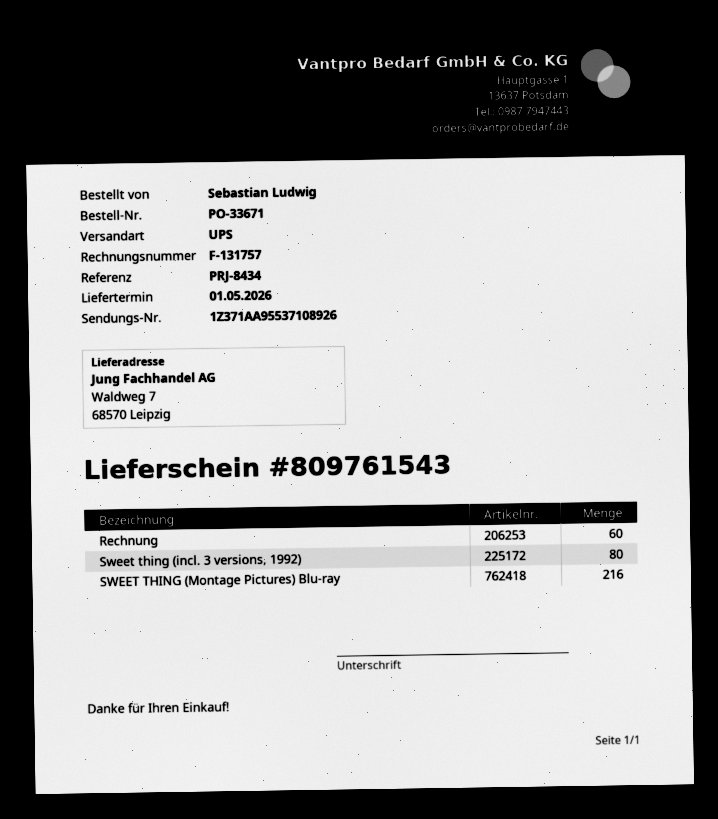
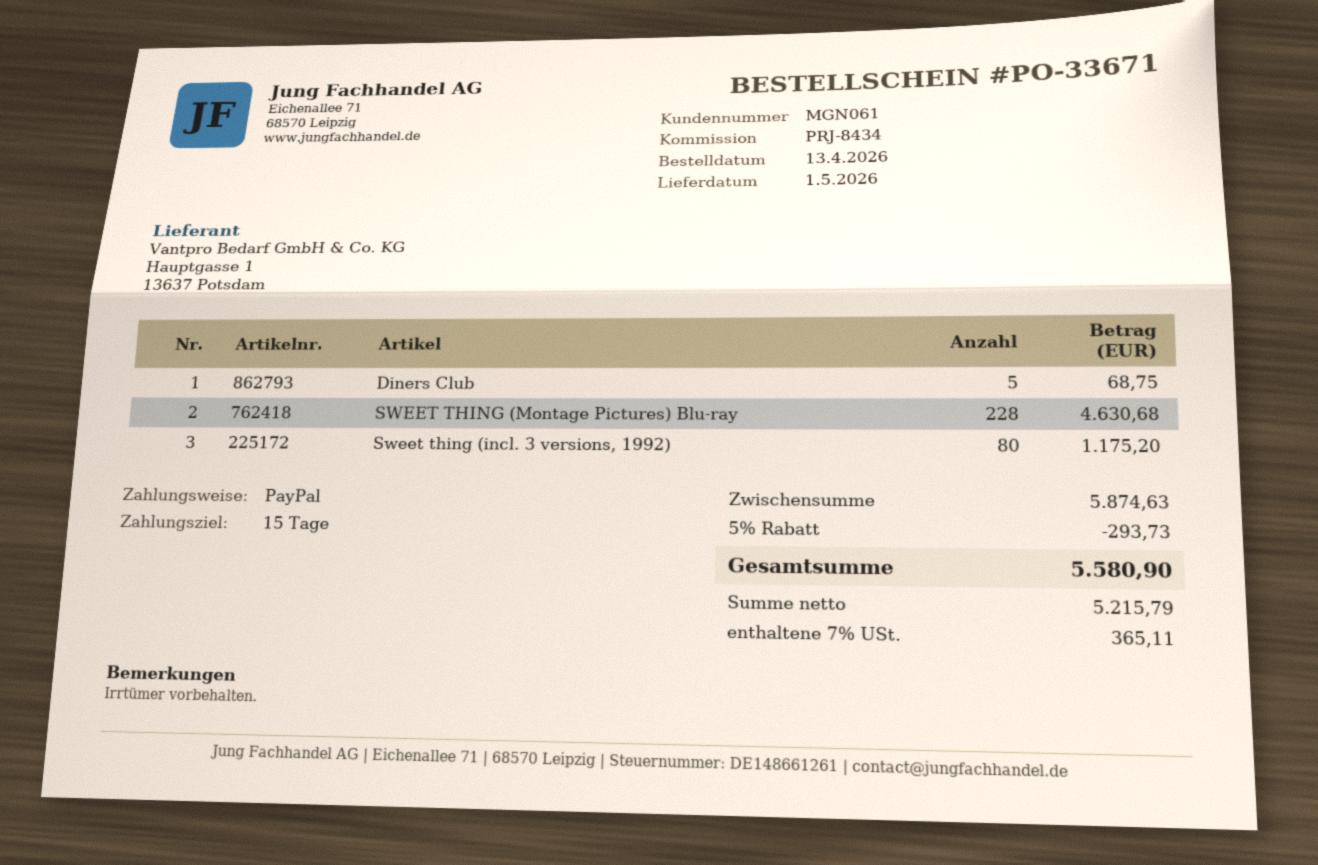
Rechnung: 60 -> none
SWEET THING (Montage Pictures) Blu-ray: 216 -> 228
Diners Club: none -> 5

